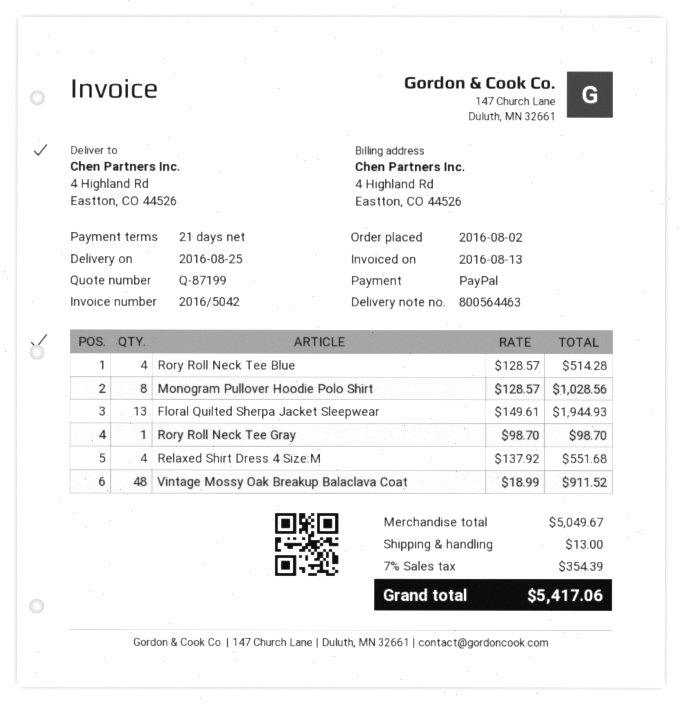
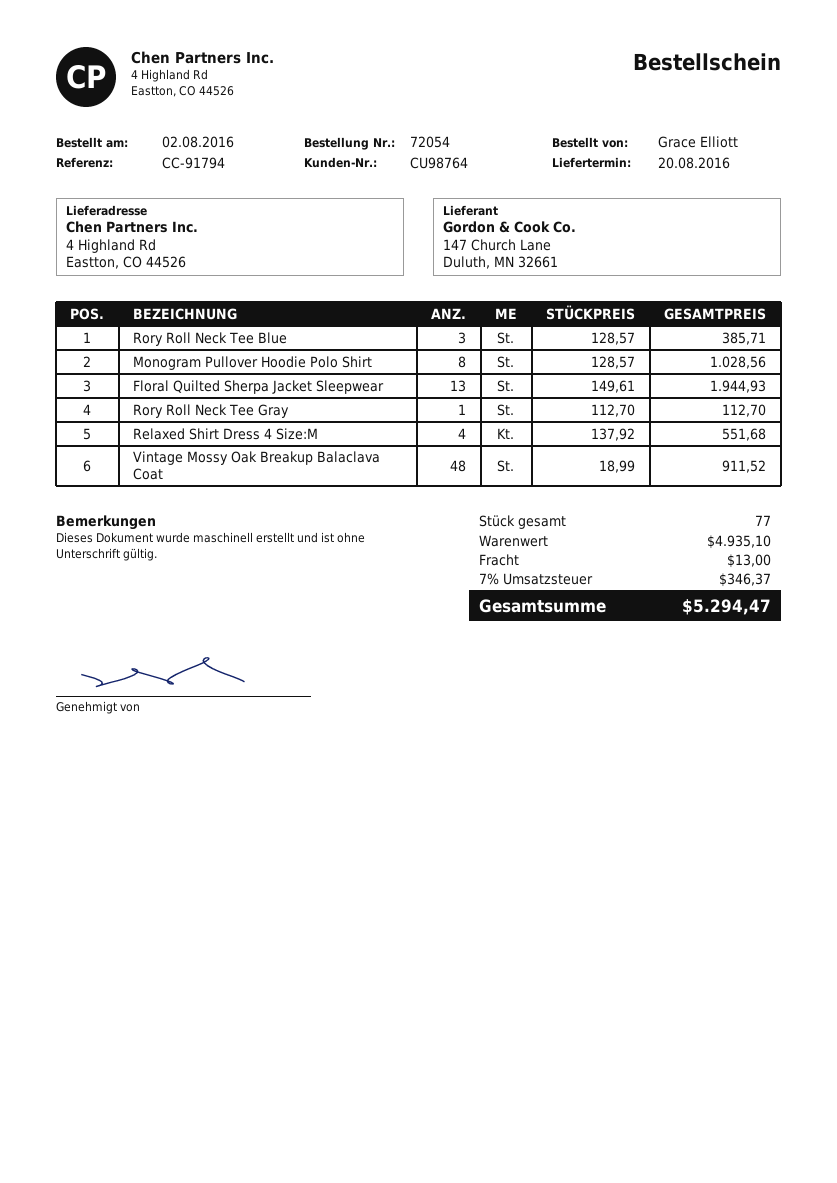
delivery date: 2016-08-25 -> 2016-08-20
Rory Roll Neck Tee Blue: 4 x 128.57 = 514.28 -> 3 x 128.57 = 385.71
Rory Roll Neck Tee Gray: 1 x 98.70 = 98.70 -> 1 x 112.70 = 112.70
subtotal: 5049.67 -> 4935.10
tax: 7% = 354.39 -> 7% = 346.37
total: 5417.06 -> 5294.47

